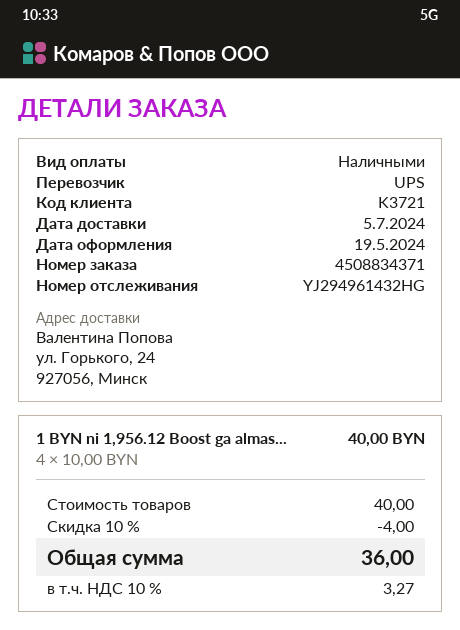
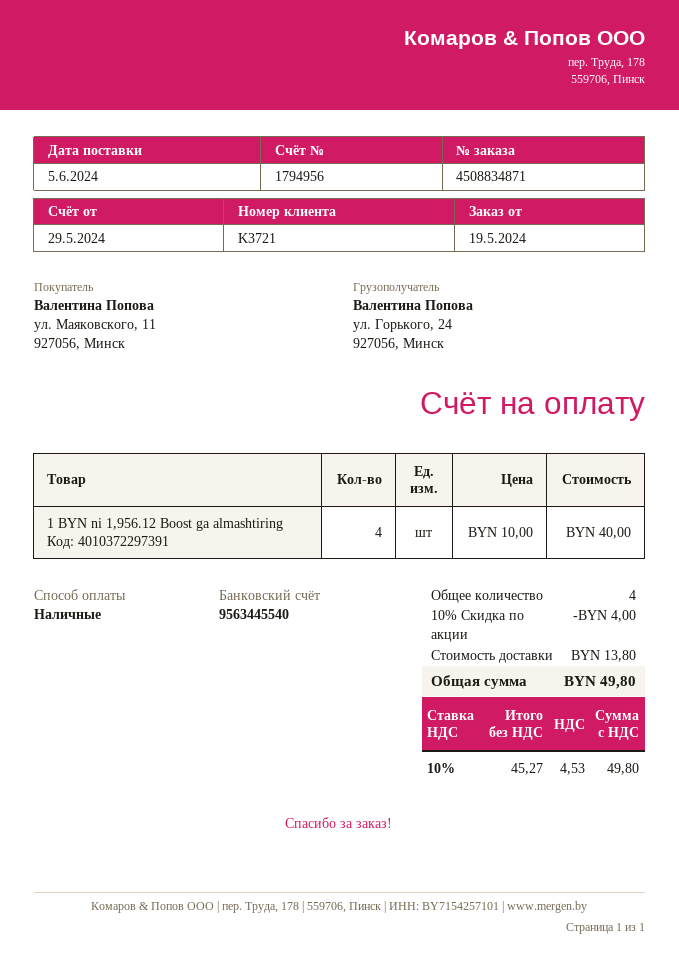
order number: 4508834371 -> 4508834871
delivery date: 2024-07-05 -> 2024-06-05
shipping: none -> 13.80
tax: 10% = 3.27 -> 10% = 4.53
total: 36.00 -> 49.80

